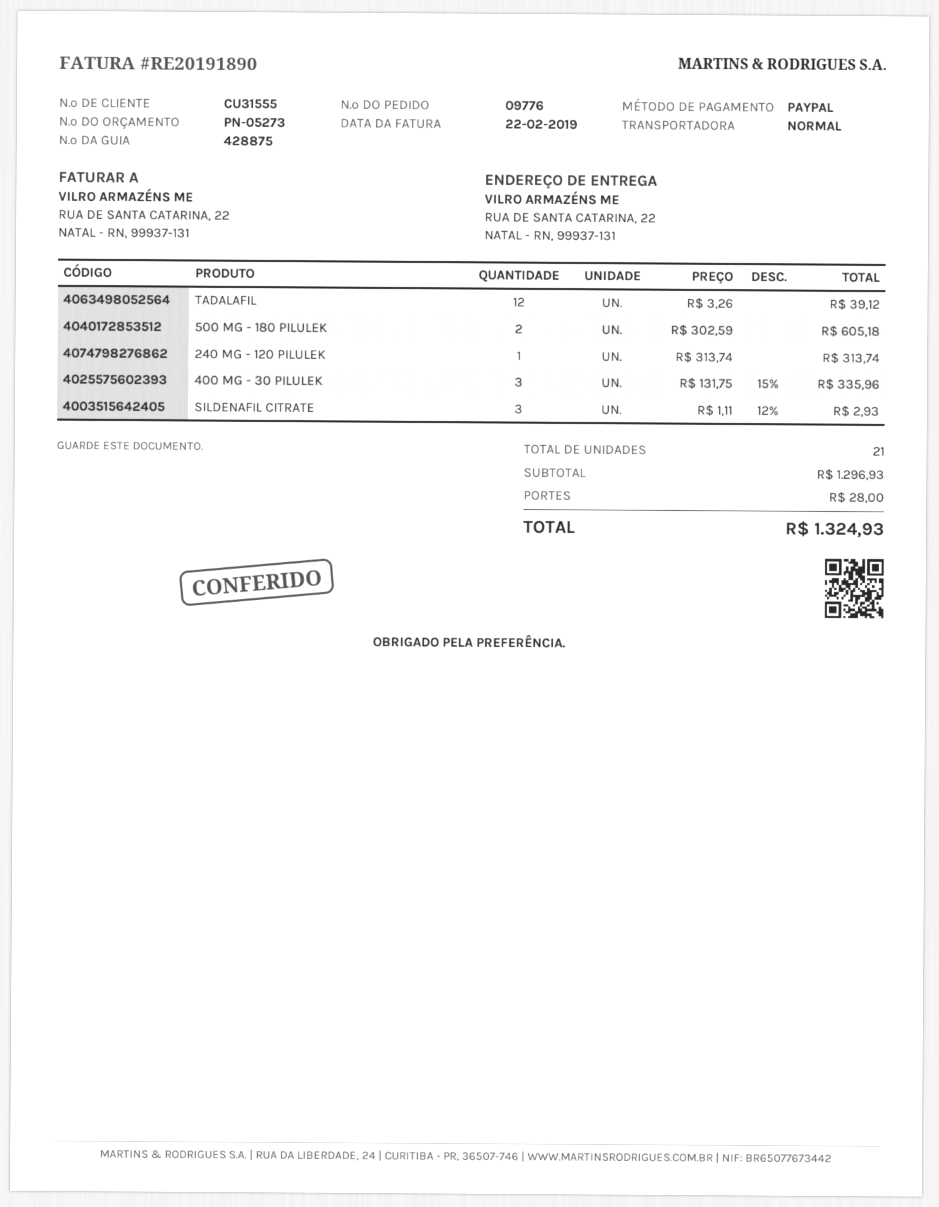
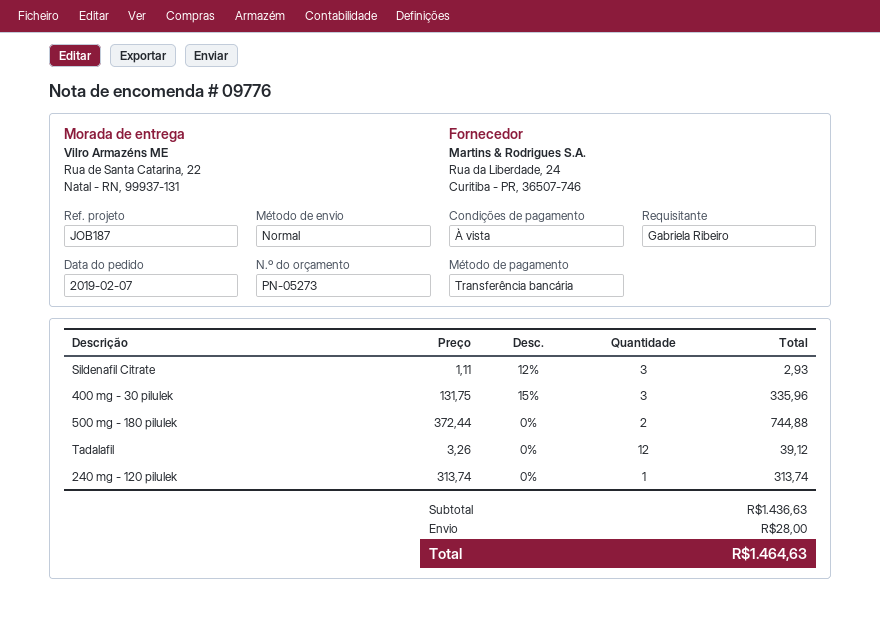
payment method: PayPal -> bank transfer
500 MG - 180 PILULEK: 2 x 302.59 = 605.18 -> 2 x 372.44 = 744.88
subtotal: 1296.93 -> 1436.63
total: 1324.93 -> 1464.63

